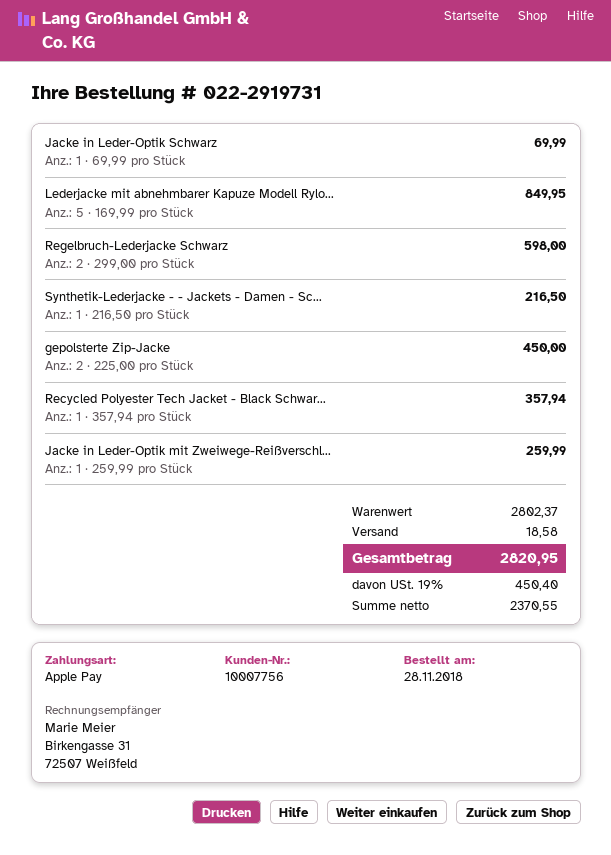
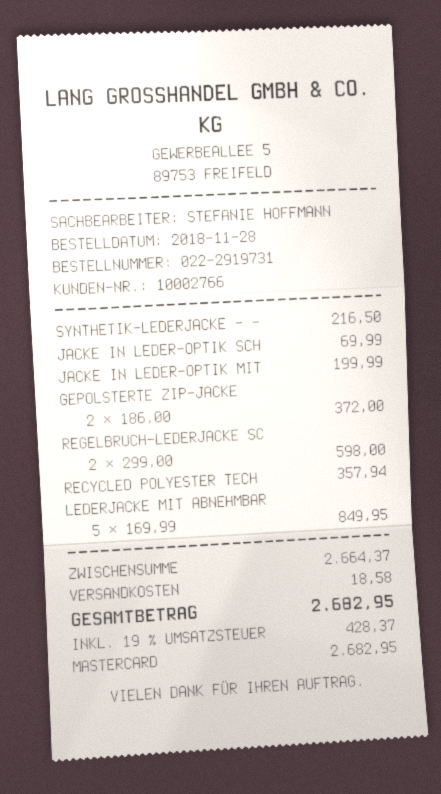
customer number: 10007756 -> 10002766
payment method: Apple Pay -> Mastercard
gepolsterte Zip-Jacke: 2 x 225.00 = 450.00 -> 2 x 186.00 = 372.00
Jacke in Leder-Optik mit Zweiwege-Reißverschl...: 1 x 259.99 = 259.99 -> 1 x 199.99 = 199.99
subtotal: 2802.37 -> 2664.37
tax: 19% = 450.40 -> 19% = 428.37
total: 2820.95 -> 2682.95

